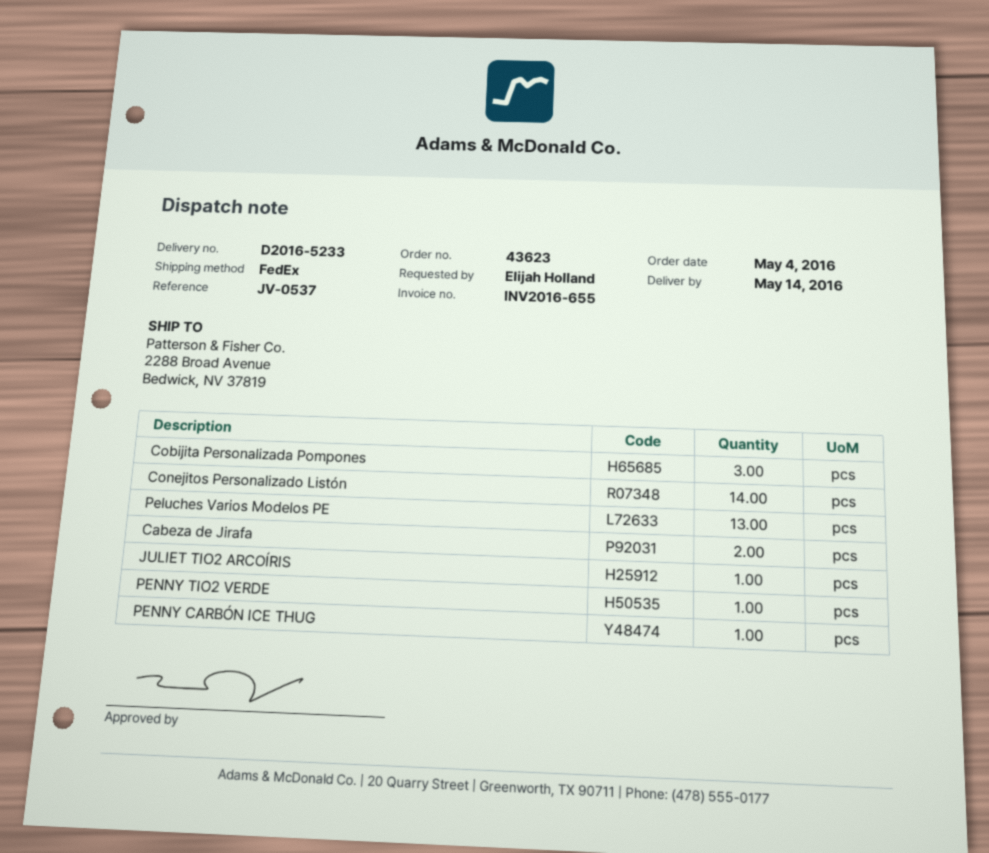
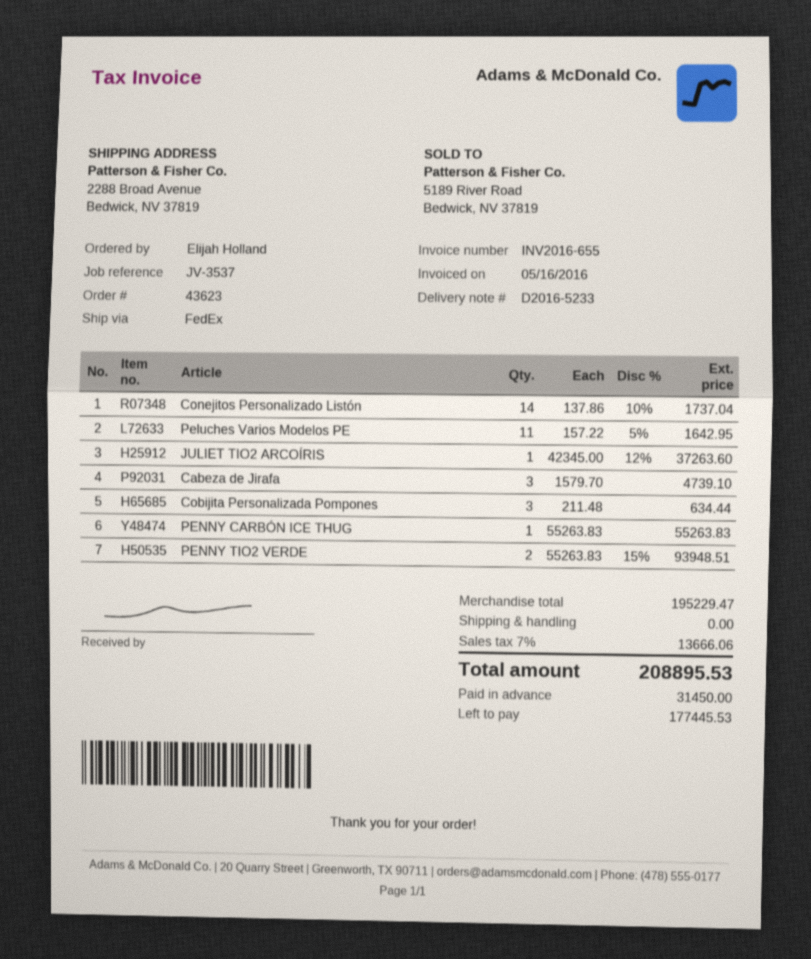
reference: JV-0537 -> JV-3537
Peluches Varios Modelos PE: 13 -> 11
Cabeza de Jirafa: 2 -> 3
PENNY TIO2 VERDE: 1 -> 2

